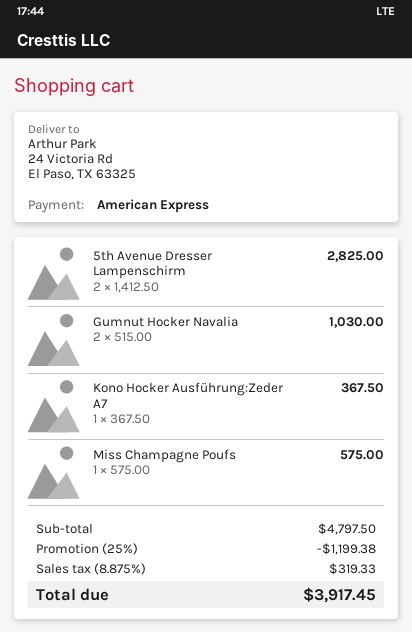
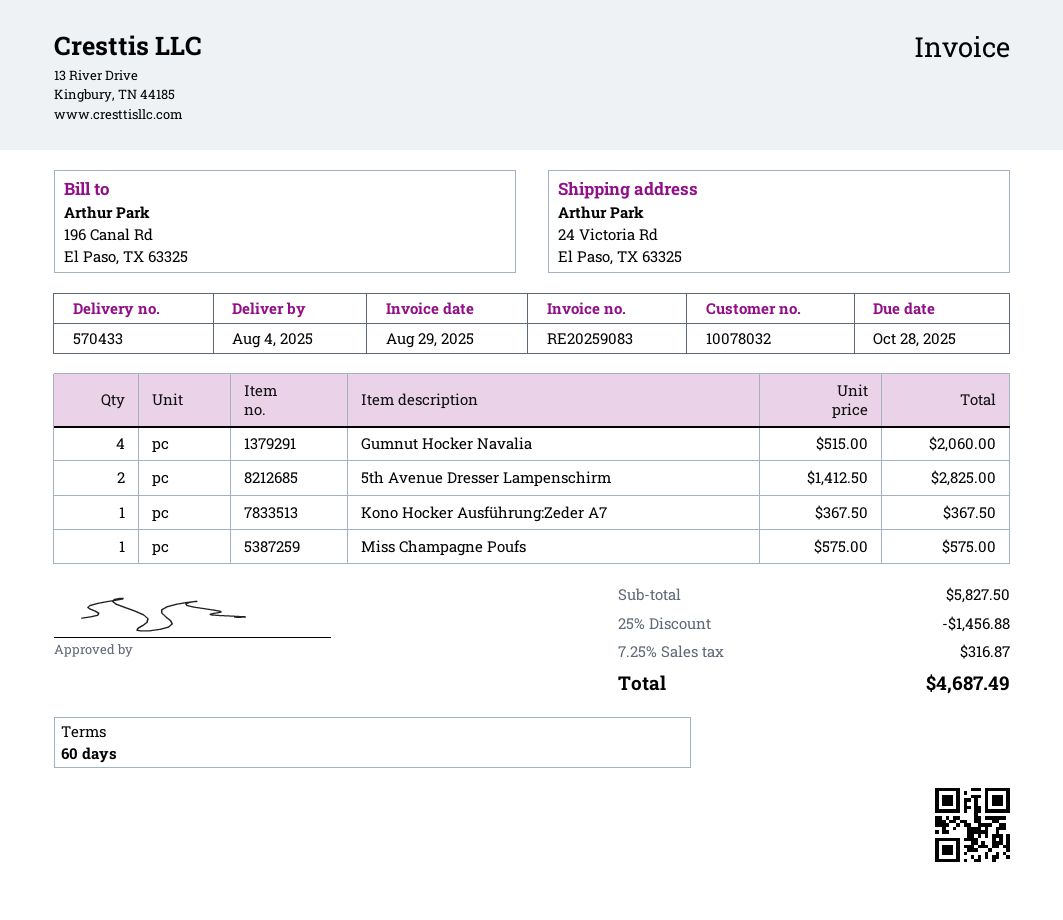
Gumnut Hocker Navalia: 2 x 515.00 = 1030.00 -> 4 x 515.00 = 2060.00
subtotal: 4797.50 -> 5827.50
discount: 25% = 1199.38 -> 25% = 1456.88
tax: 8.875% = 319.33 -> 7.25% = 316.87
total: 3917.45 -> 4687.49

